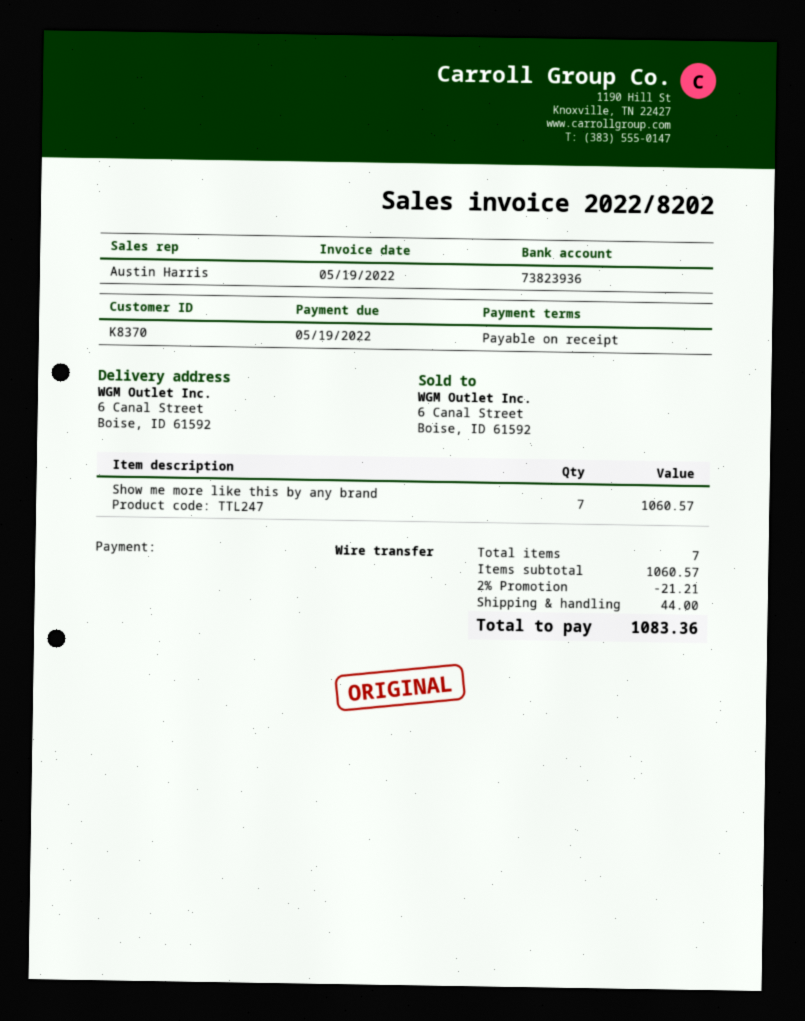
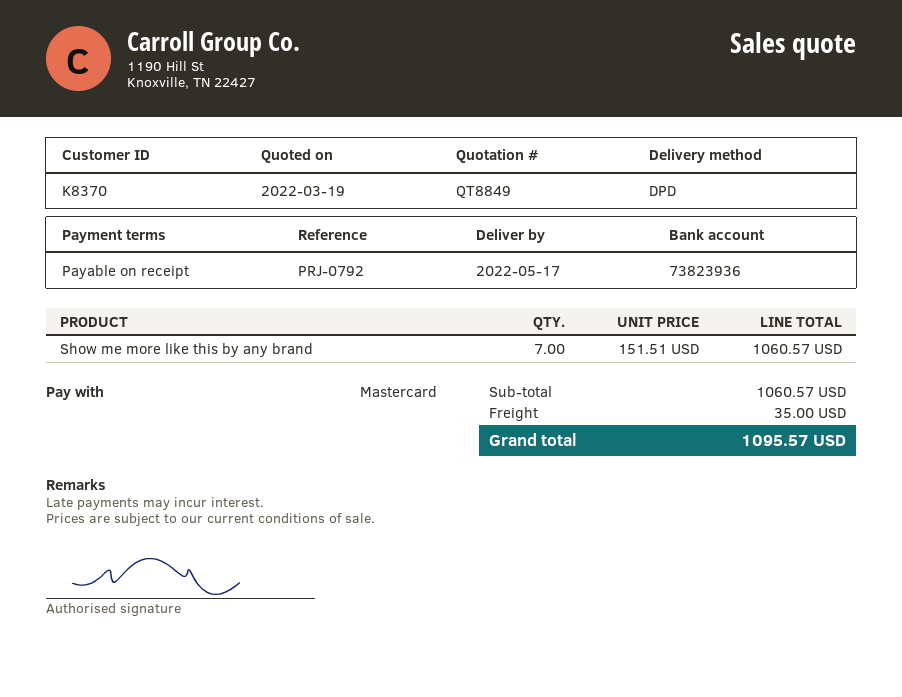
payment method: bank transfer -> Mastercard
discount: 2% = 21.21 -> none
shipping: 44.00 -> 35.00
total: 1083.36 -> 1095.57

